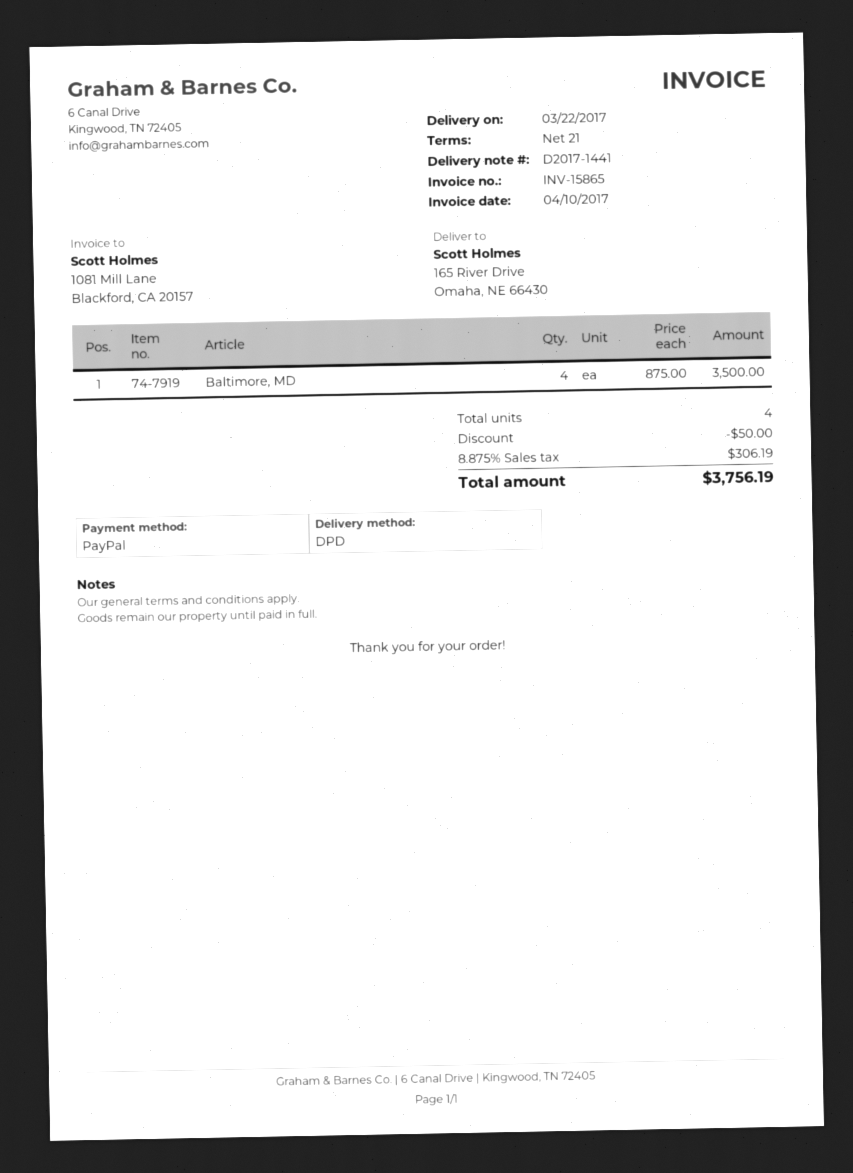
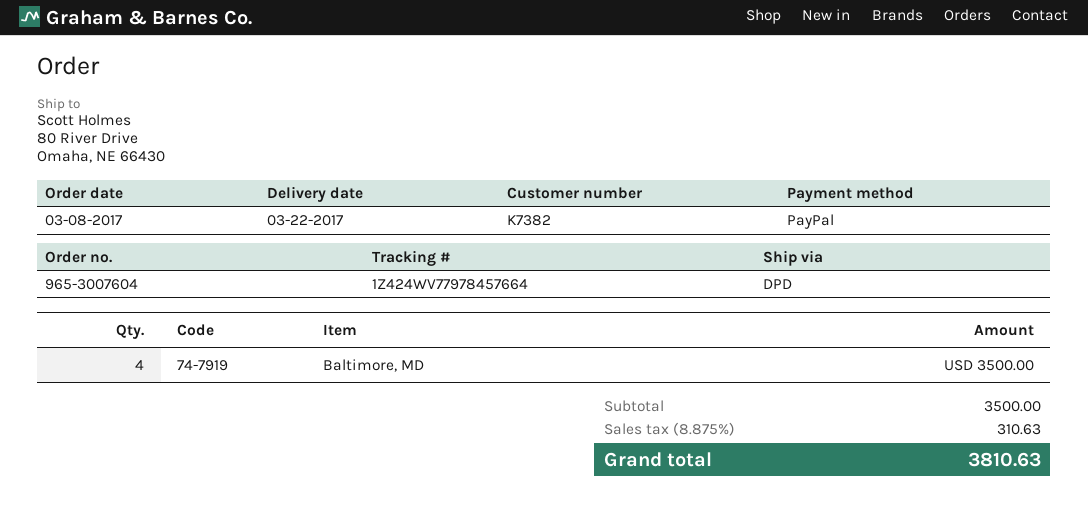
ship to: 165 River Drive, Omaha, NE 66430 -> 80 River Drive, Omaha, NE 66430
discount: 50.00 -> none
tax: 8.875% = 306.19 -> 8.875% = 310.63
total: 3756.19 -> 3810.63

